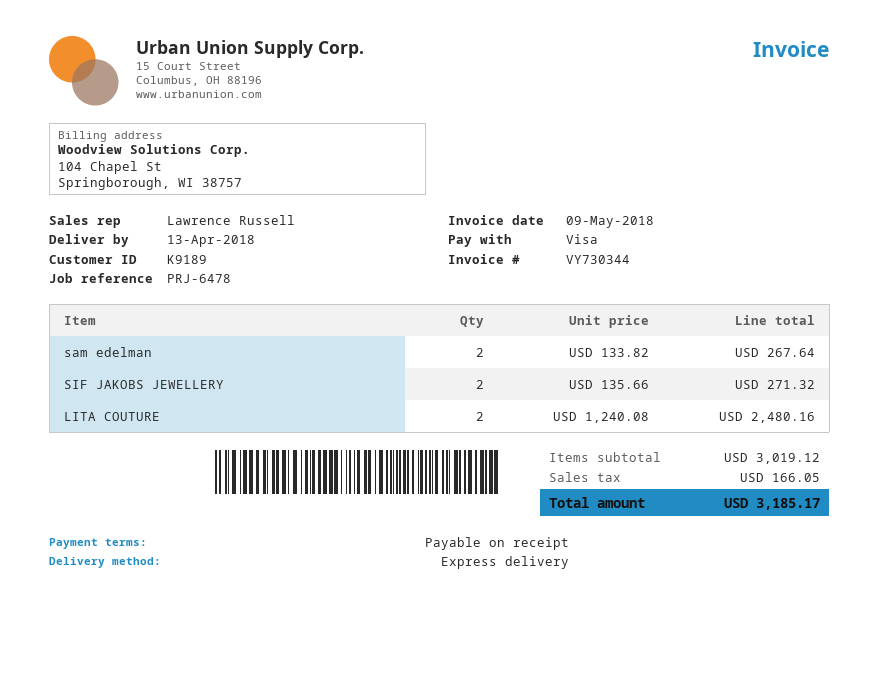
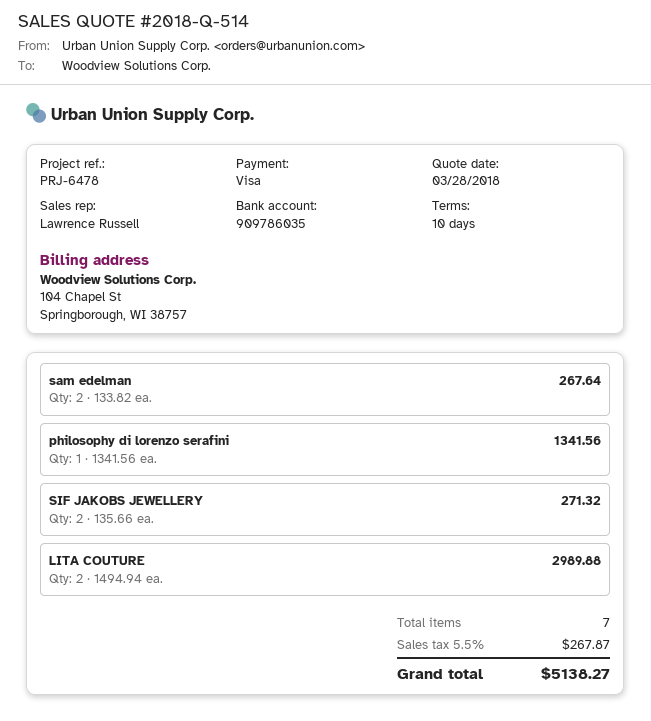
payment terms: on receipt -> 10 days
LITA COUTURE: 2 x 1240.08 = 2480.16 -> 2 x 1494.94 = 2989.88
philosophy di lorenzo serafini: none -> 1 x 1341.56 = 1341.56
tax: 166.05 -> 267.87
total: 3185.17 -> 5138.27

